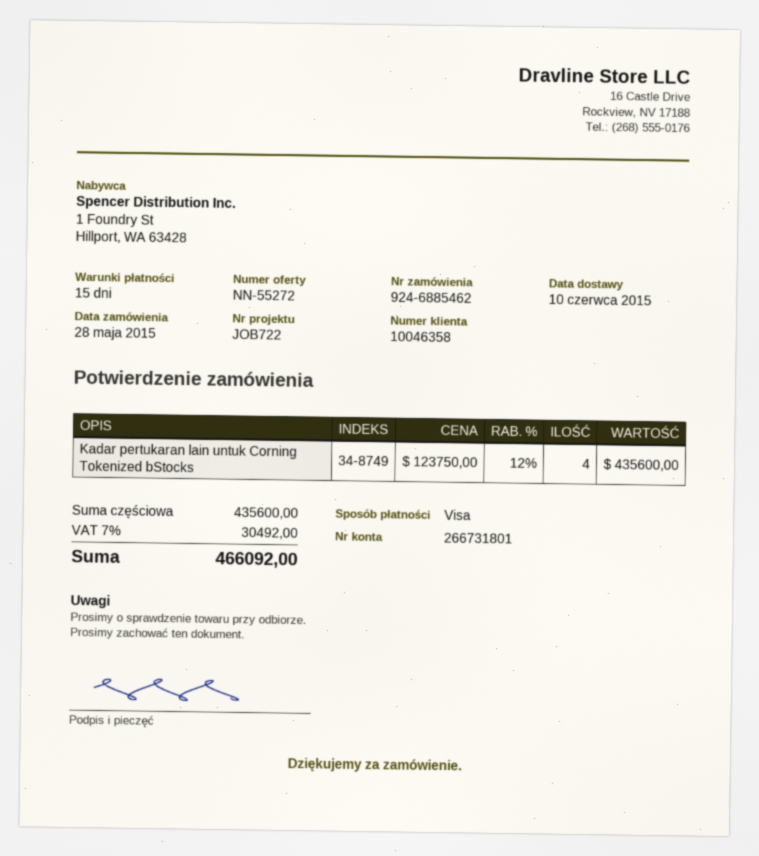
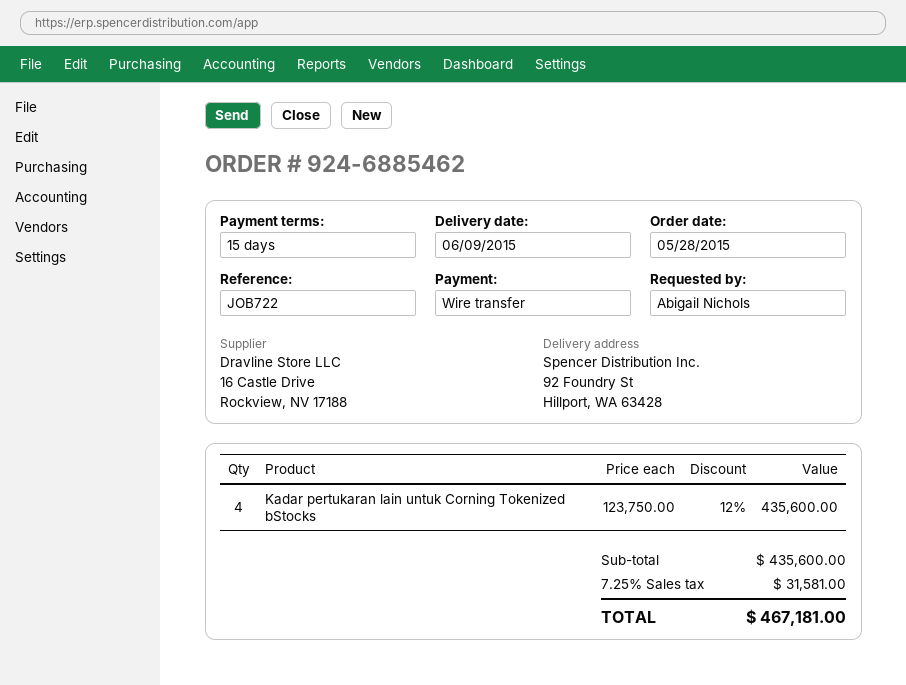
delivery date: 2015-06-10 -> 2015-06-09
payment method: Visa -> bank transfer
tax: 7% = 30492.00 -> 7.25% = 31581.00
total: 466092.00 -> 467181.00

